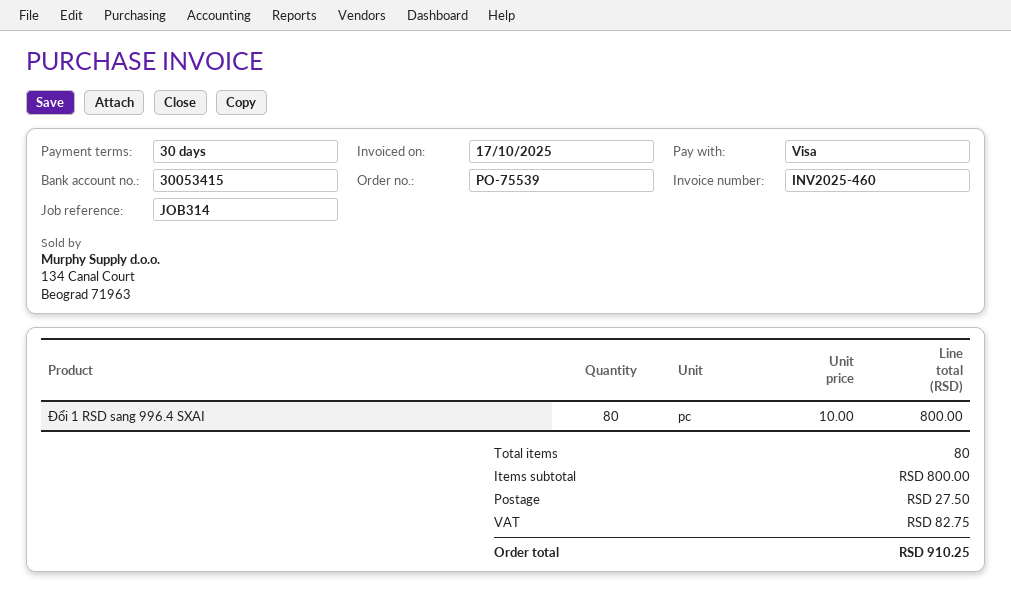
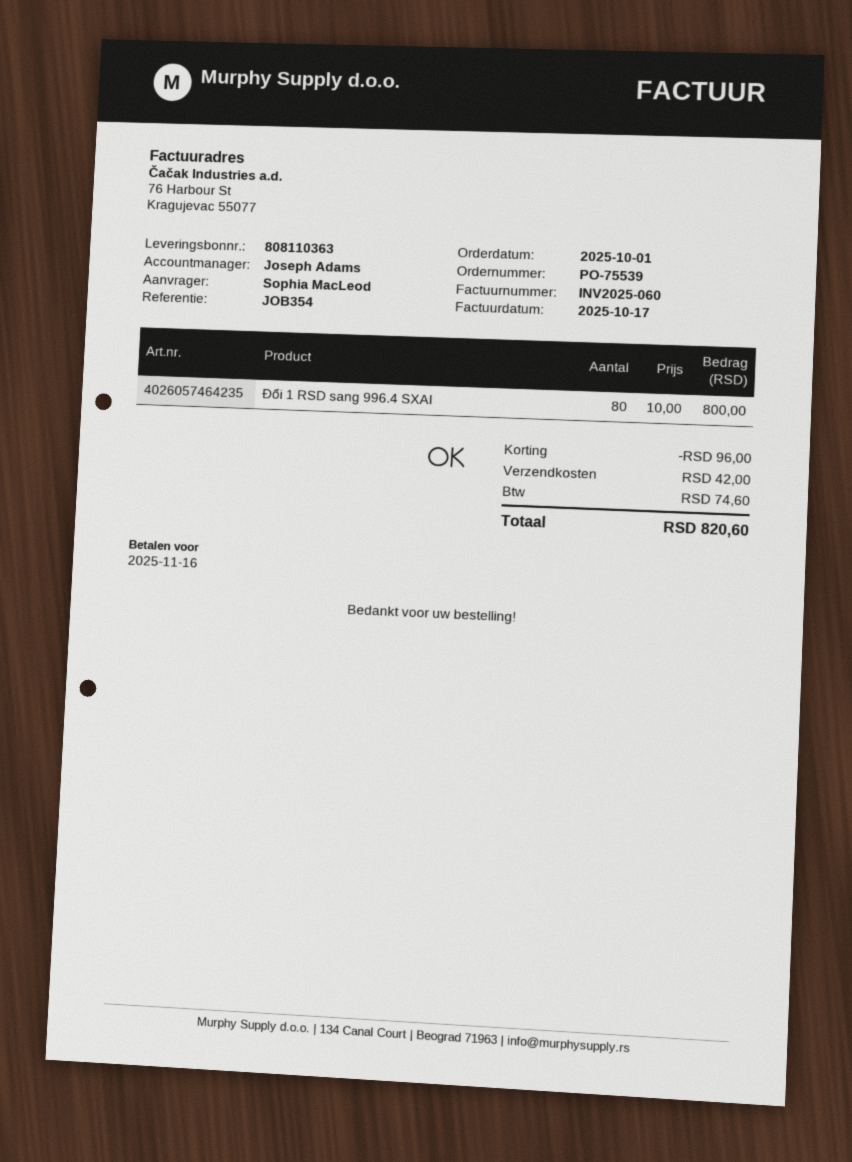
invoice number: INV2025-460 -> INV2025-060
reference: JOB314 -> JOB354
discount: none -> 96.00
shipping: 27.50 -> 42.00
tax: 82.75 -> 74.60
total: 910.25 -> 820.60

